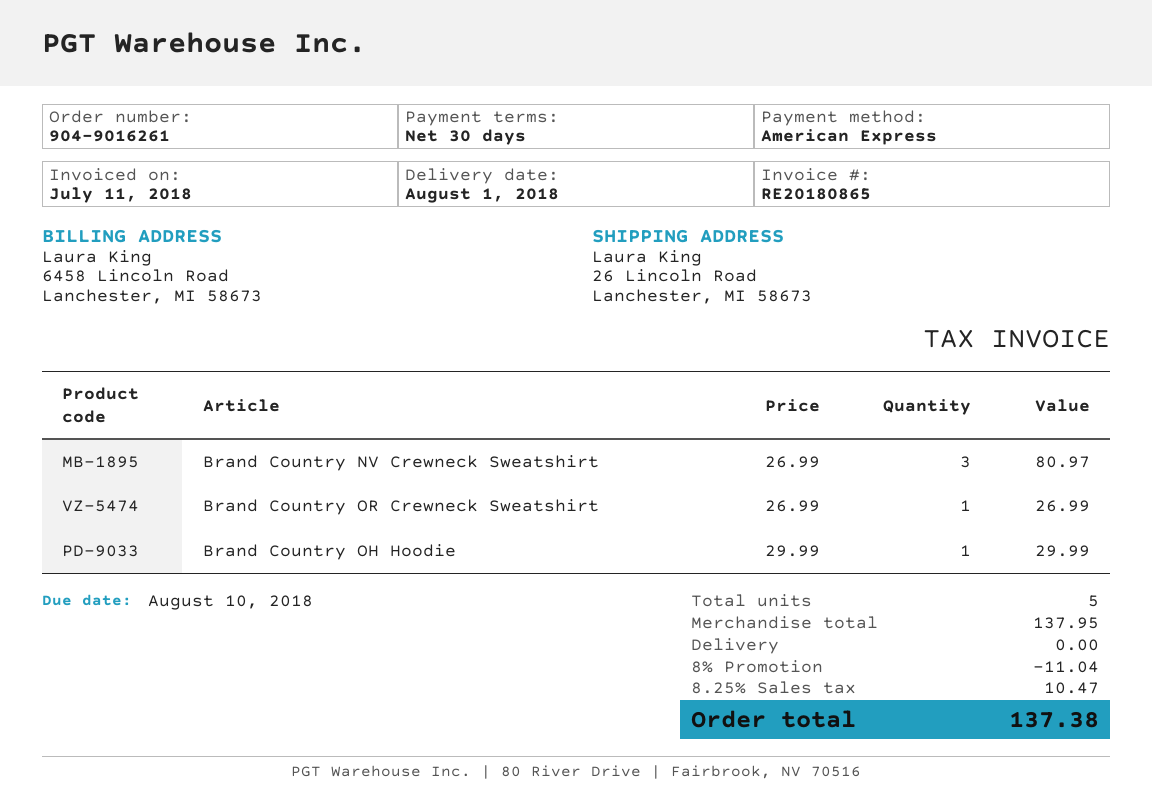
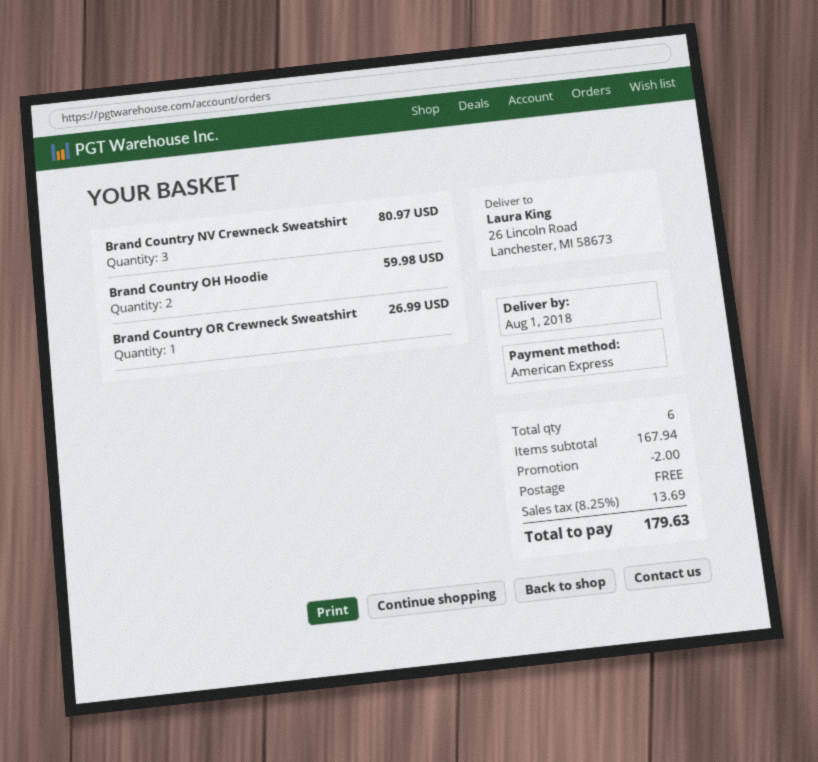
Brand Country OH Hoodie: 1 for 29.99 -> 2 for 59.98
total quantity: 5 -> 6
subtotal: 137.95 -> 167.94
discount: 11.04 -> 2.00
tax: 8.25% = 10.47 -> 8.25% = 13.69
total: 137.38 -> 179.63

